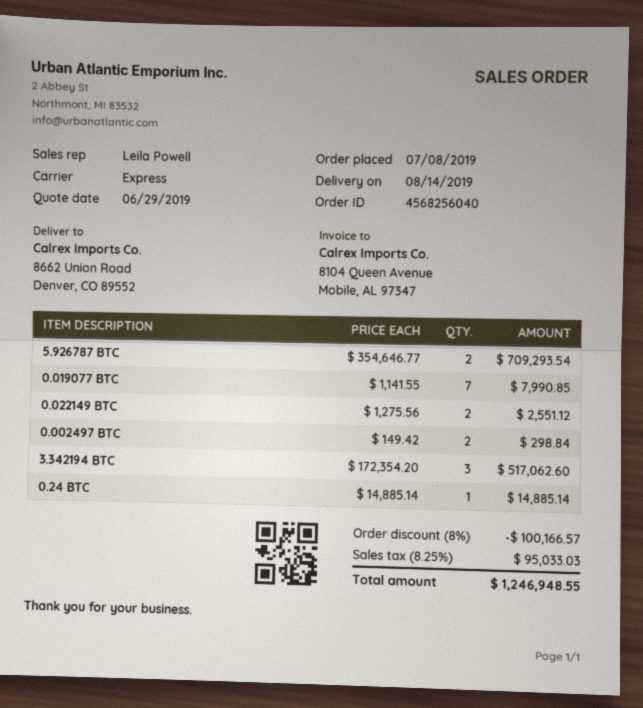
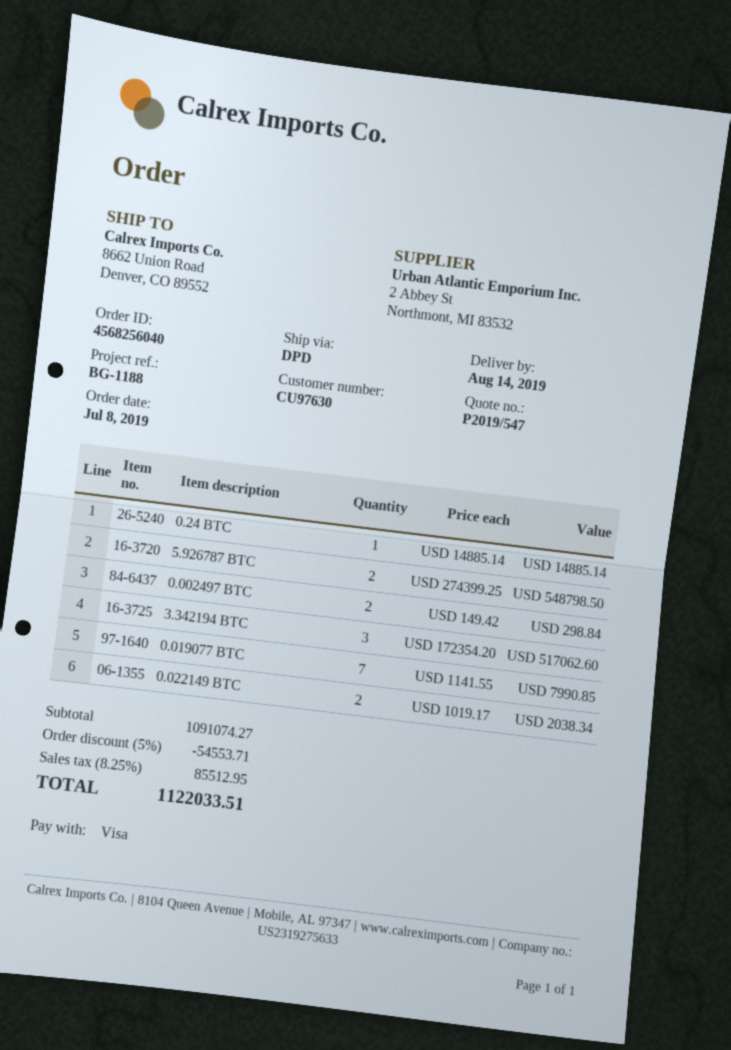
shipping method: express -> DPD
5.926787 BTC: 2 x 354646.77 = 709293.54 -> 2 x 274399.25 = 548798.50
0.022149 BTC: 2 x 1275.56 = 2551.12 -> 2 x 1019.17 = 2038.34
discount: 8% = 100166.57 -> 5% = 54553.71
tax: 8.25% = 95033.03 -> 8.25% = 85512.95
total: 1246948.55 -> 1122033.51

